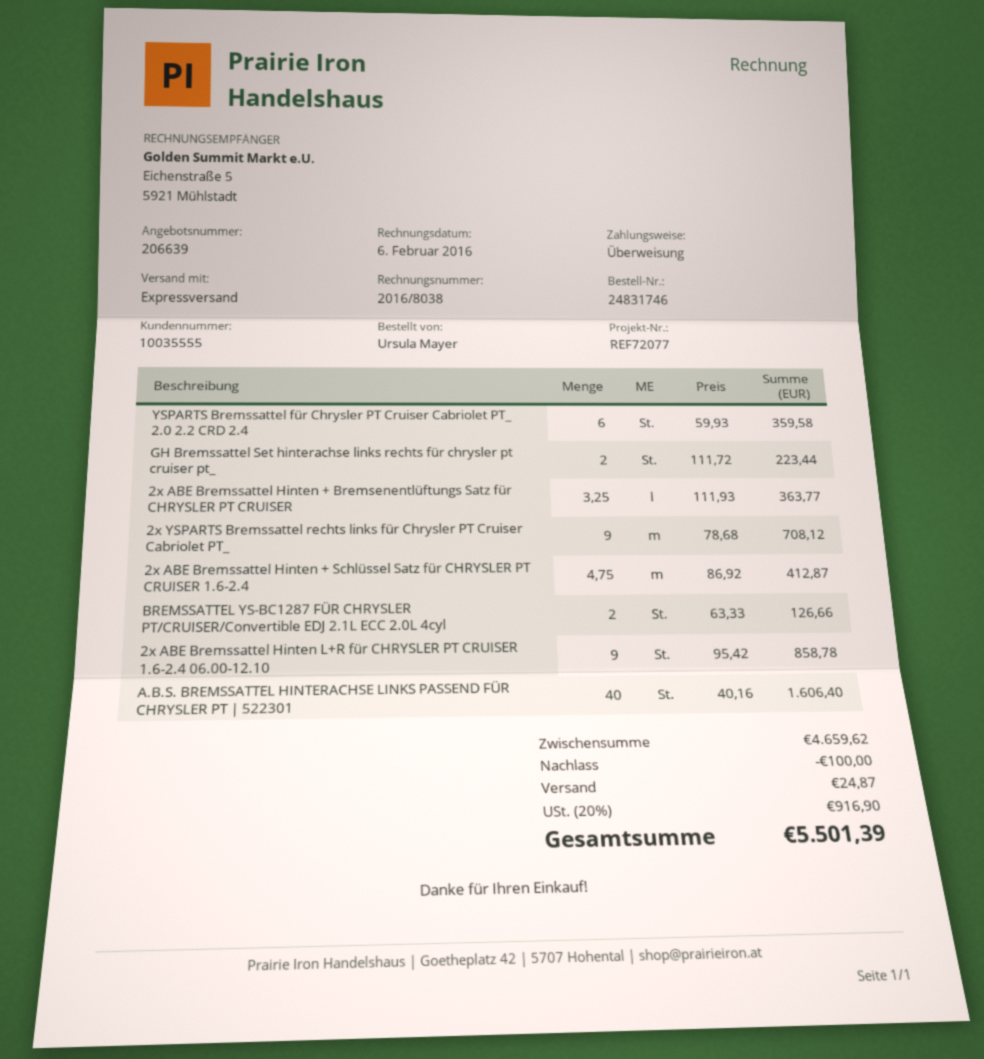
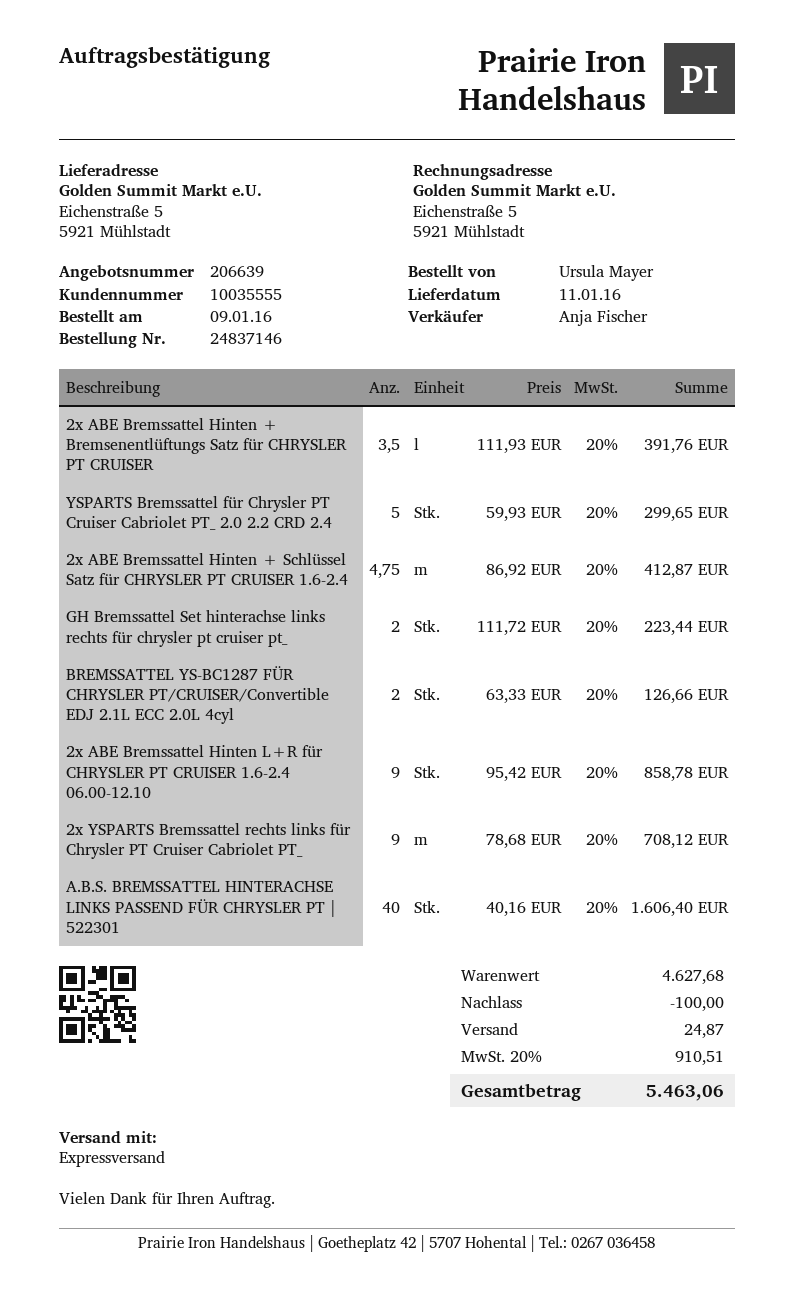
order number: 24831746 -> 24837146
YSPARTS Bremssattel für Chrysler PT Cruiser Cabriolet PT_ 2.0 2.2 CRD 2.4: 6 x 59.93 = 359.58 -> 5 x 59.93 = 299.65
2x ABE Bremssattel Hinten + Bremsenentlüftungs Satz für CHRYSLER PT CRUISER: 3.25 x 111.93 = 363.77 -> 3.5 x 111.93 = 391.76
subtotal: 4659.62 -> 4627.68
tax: 20% = 916.90 -> 20% = 910.51
total: 5501.39 -> 5463.06

